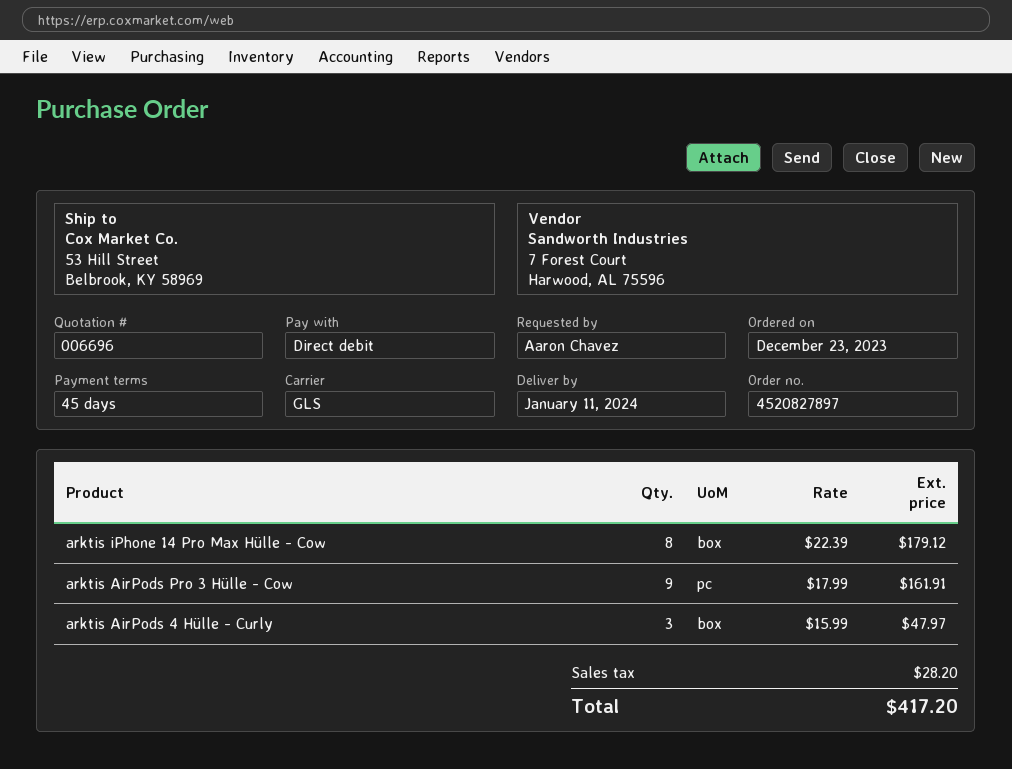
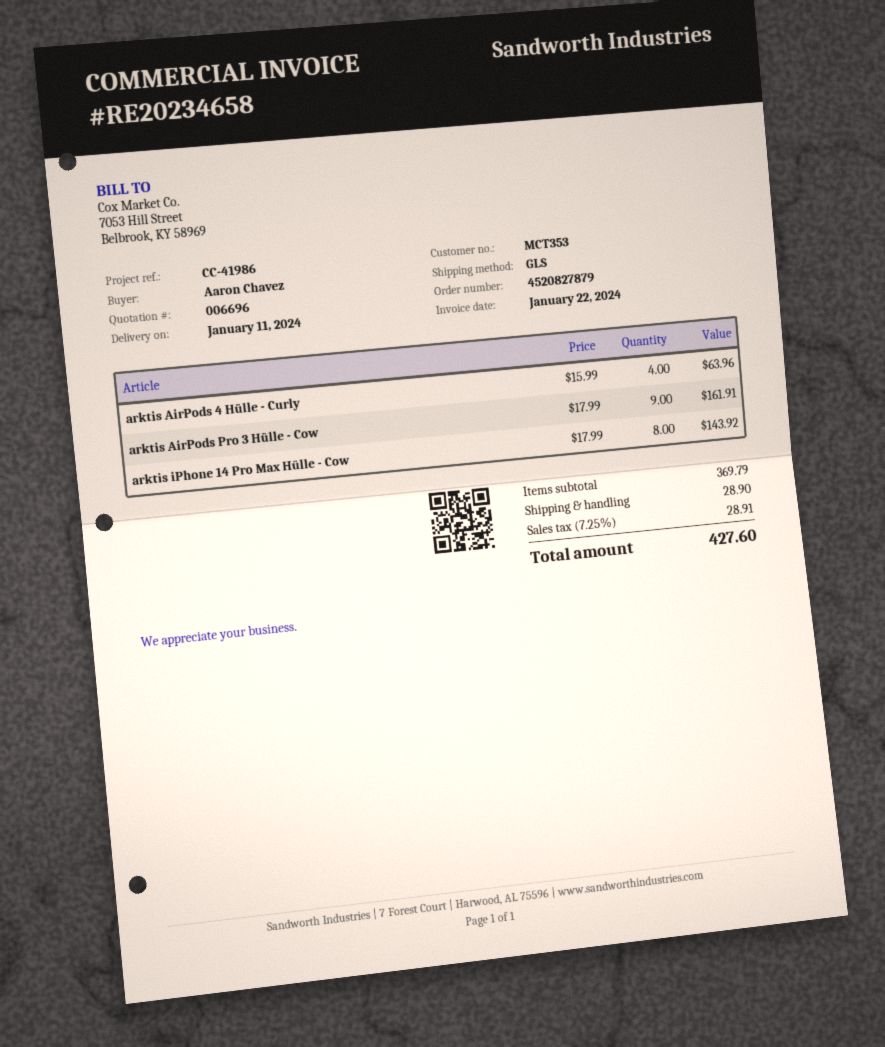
order number: 4520827897 -> 4520827879
arktis iPhone 14 Pro Max Hülle - Cow: 8 x 22.39 = 179.12 -> 8 x 17.99 = 143.92
arktis AirPods 4 Hülle - Curly: 3 x 15.99 = 47.97 -> 4 x 15.99 = 63.96
shipping: none -> 28.90
tax: 28.20 -> 28.91
total: 417.20 -> 427.60

